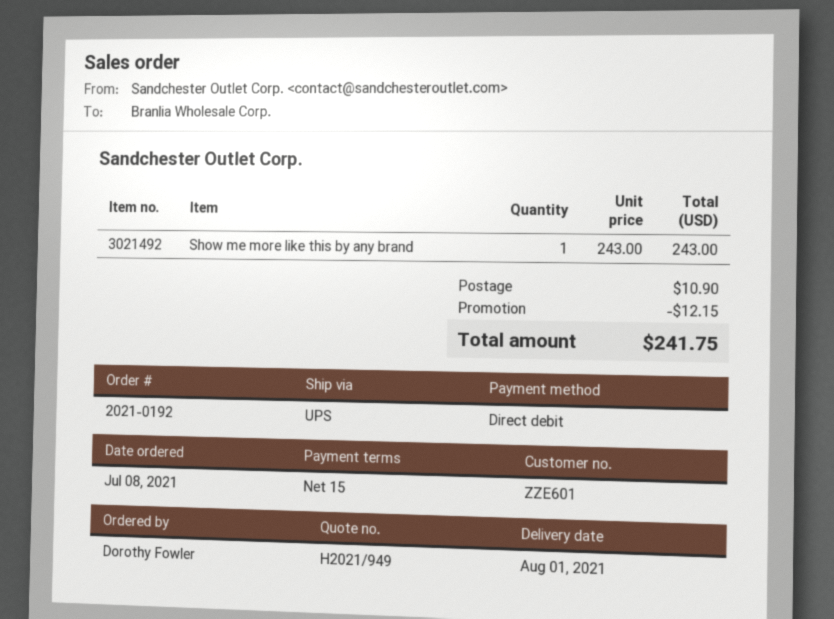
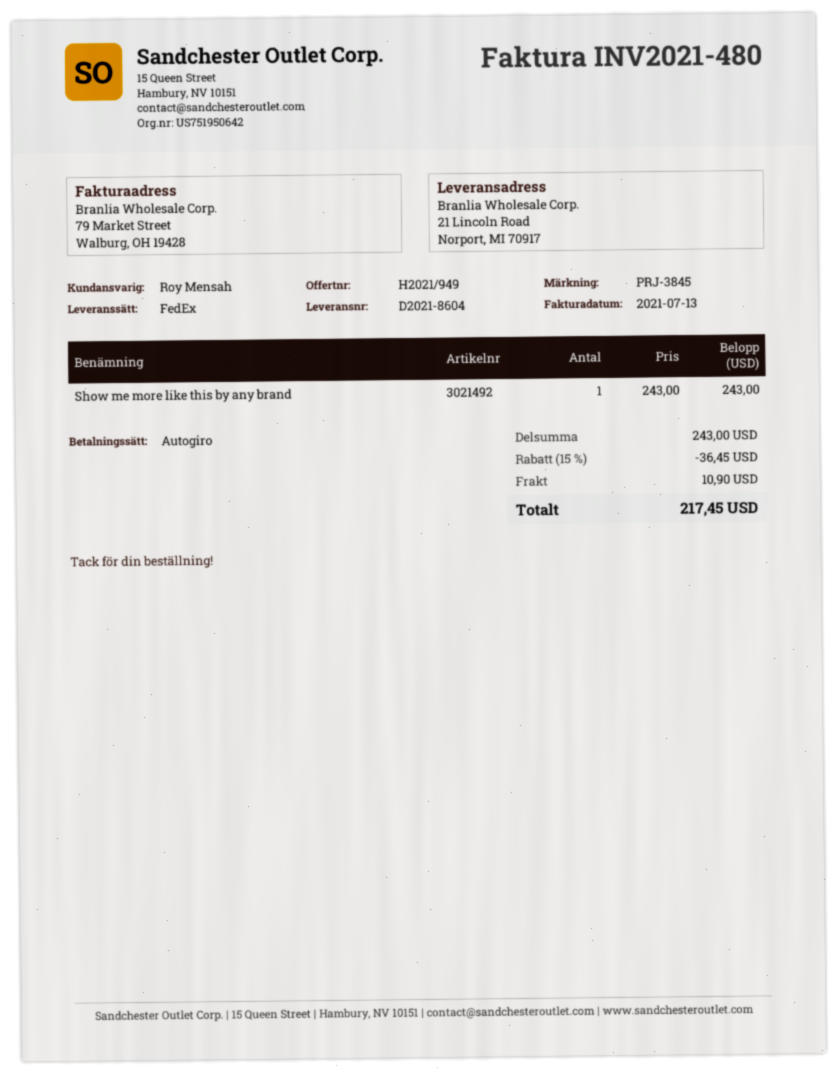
shipping method: UPS -> FedEx
discount: 12.15 -> 36.45
total: 241.75 -> 217.45

